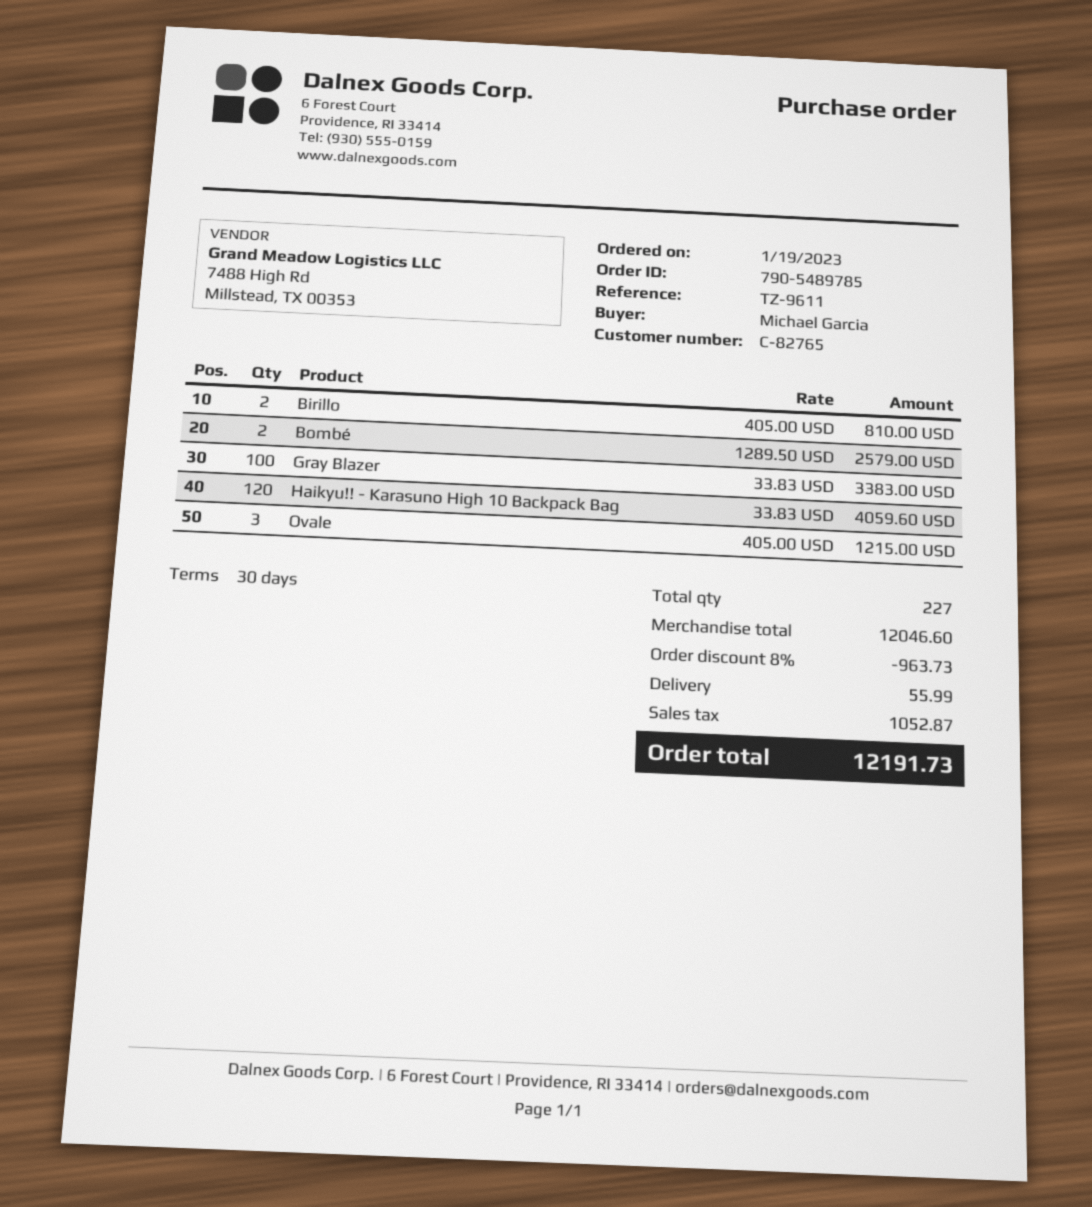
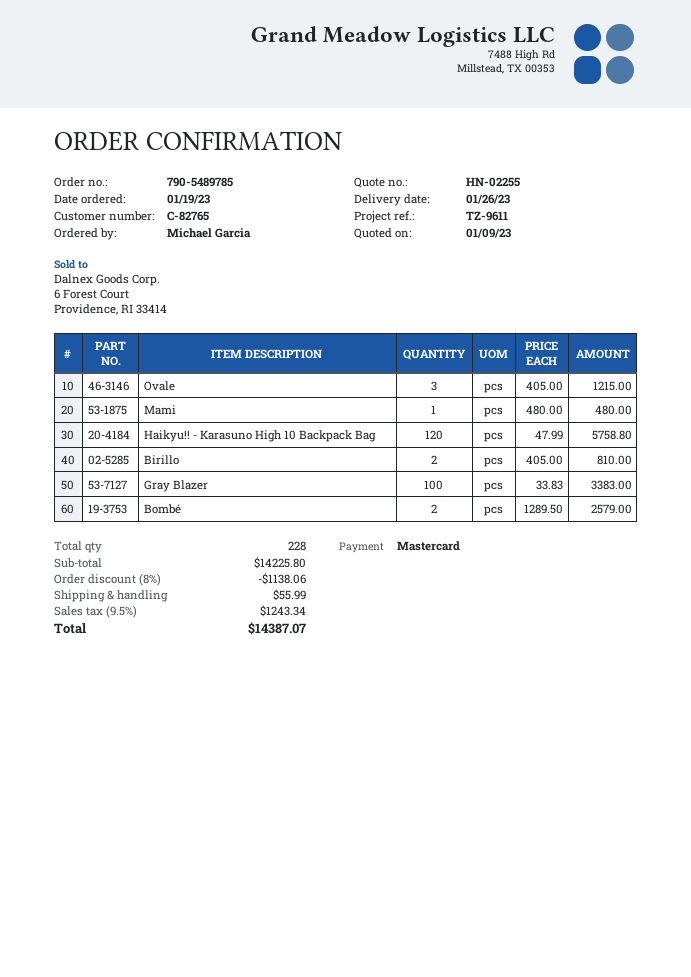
Haikyu!! - Karasuno High 10 Backpack Bag: 120 x 33.83 = 4059.60 -> 120 x 47.99 = 5758.80
Mami: none -> 1 x 480.00 = 480.00
total quantity: 227 -> 228
subtotal: 12046.60 -> 14225.80
discount: 8% = 963.73 -> 8% = 1138.06
tax: 1052.87 -> 1243.34
total: 12191.73 -> 14387.07

